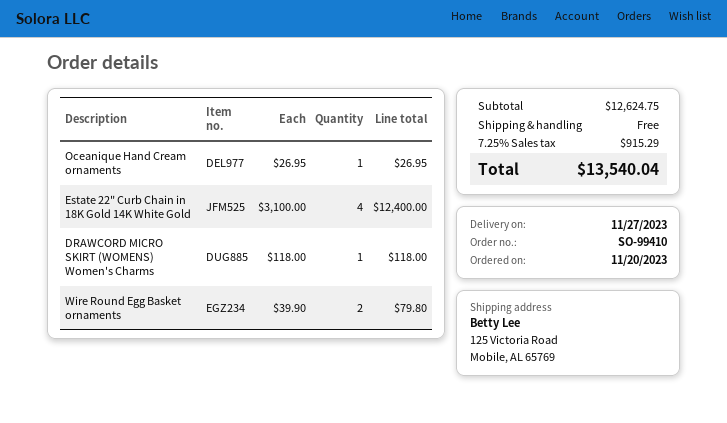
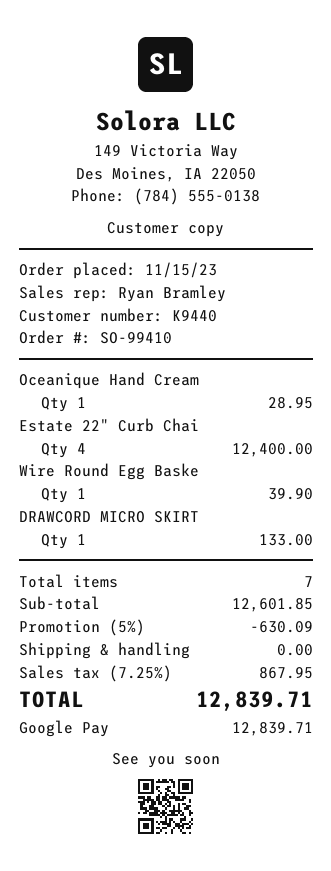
order date: 2023-11-20 -> 2023-11-15
Oceanique Hand Cream ornaments: 1 for 26.95 -> 1 for 28.95
DRAWCORD MICRO SKIRT (WOMENS) Women's Charms: 1 for 118.00 -> 1 for 133.00
Wire Round Egg Basket ornaments: 2 for 79.80 -> 1 for 39.90
subtotal: 12624.75 -> 12601.85
discount: none -> 5% = 630.09
tax: 7.25% = 915.29 -> 7.25% = 867.95
total: 13540.04 -> 12839.71

